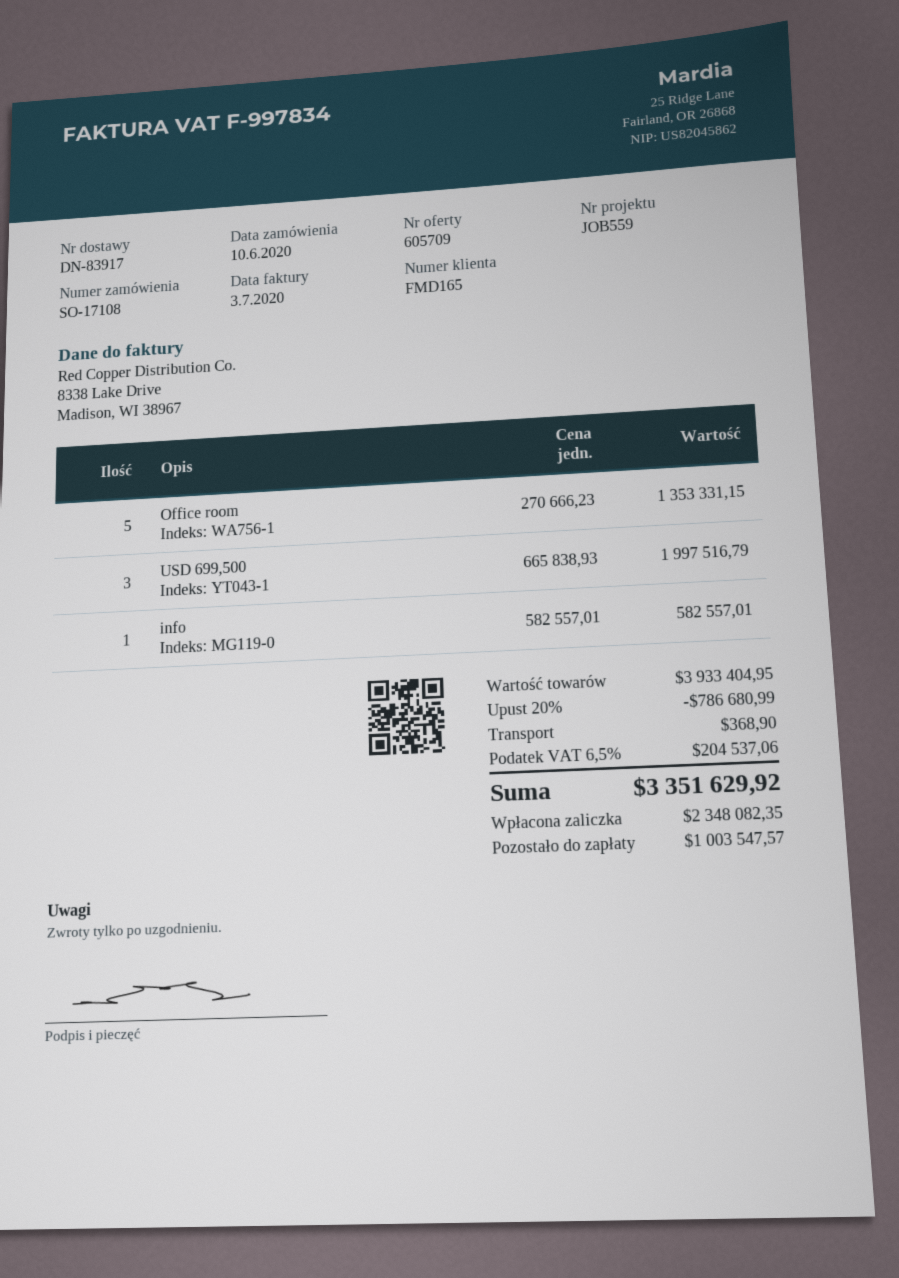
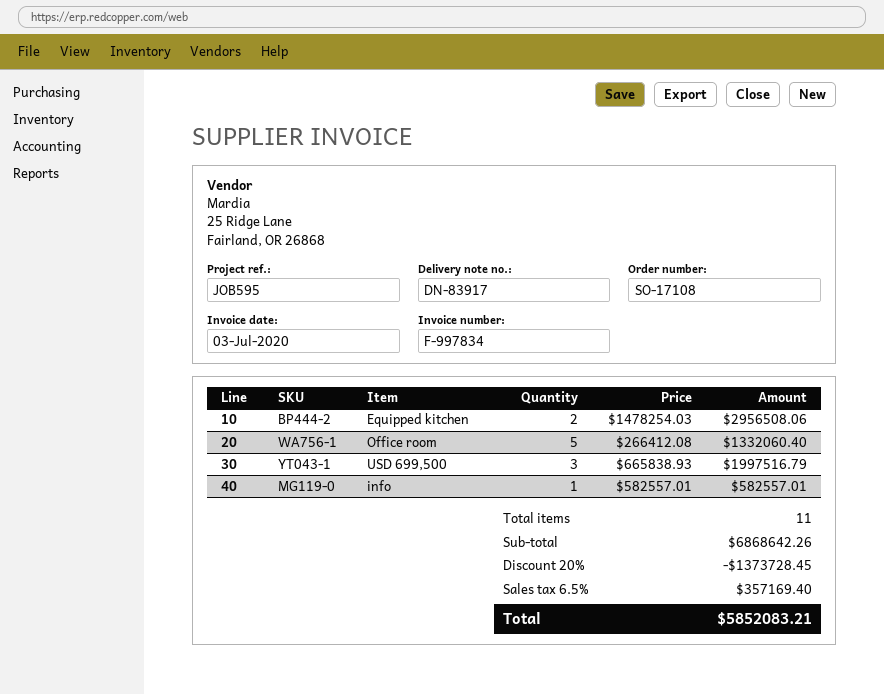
reference: JOB559 -> JOB595
Office room: 5 x 270666.23 = 1353331.15 -> 5 x 266412.08 = 1332060.40
Equipped kitchen: none -> 2 x 1478254.03 = 2956508.06
subtotal: 3933404.95 -> 6868642.26
discount: 20% = 786680.99 -> 20% = 1373728.45
shipping: 368.90 -> none
tax: 6.5% = 204537.06 -> 6.5% = 357169.40
total: 3351629.92 -> 5852083.21

